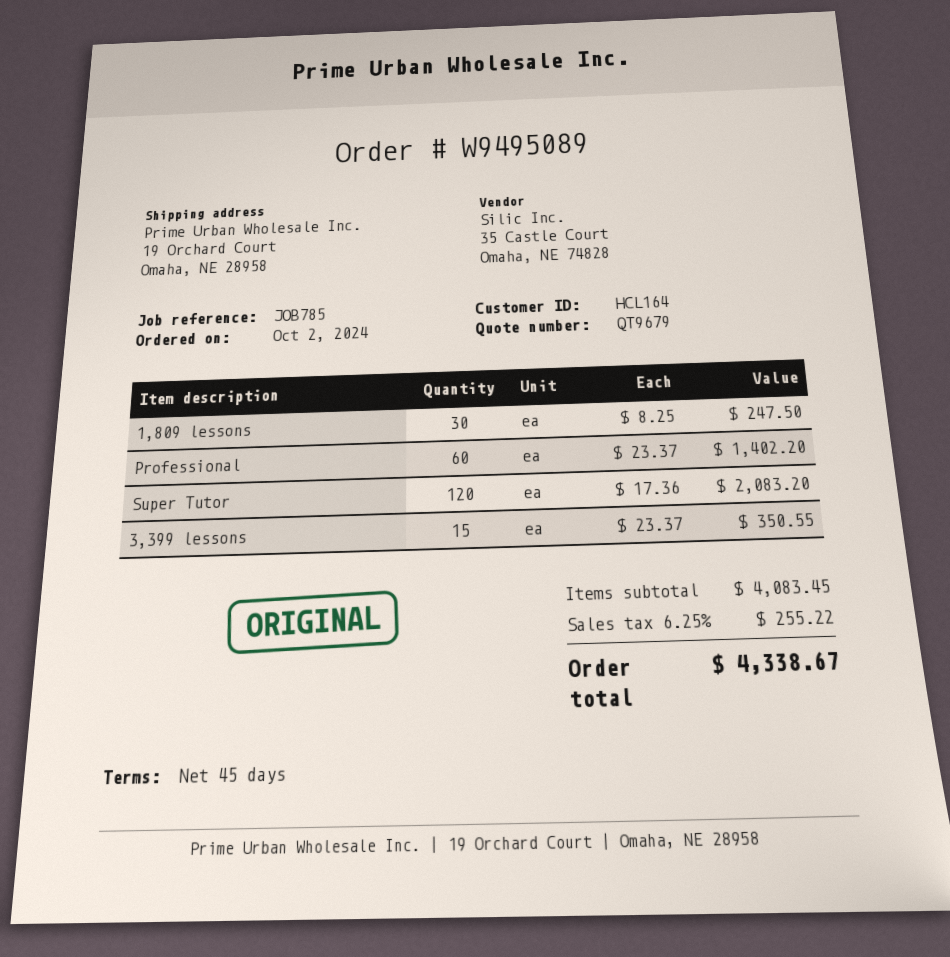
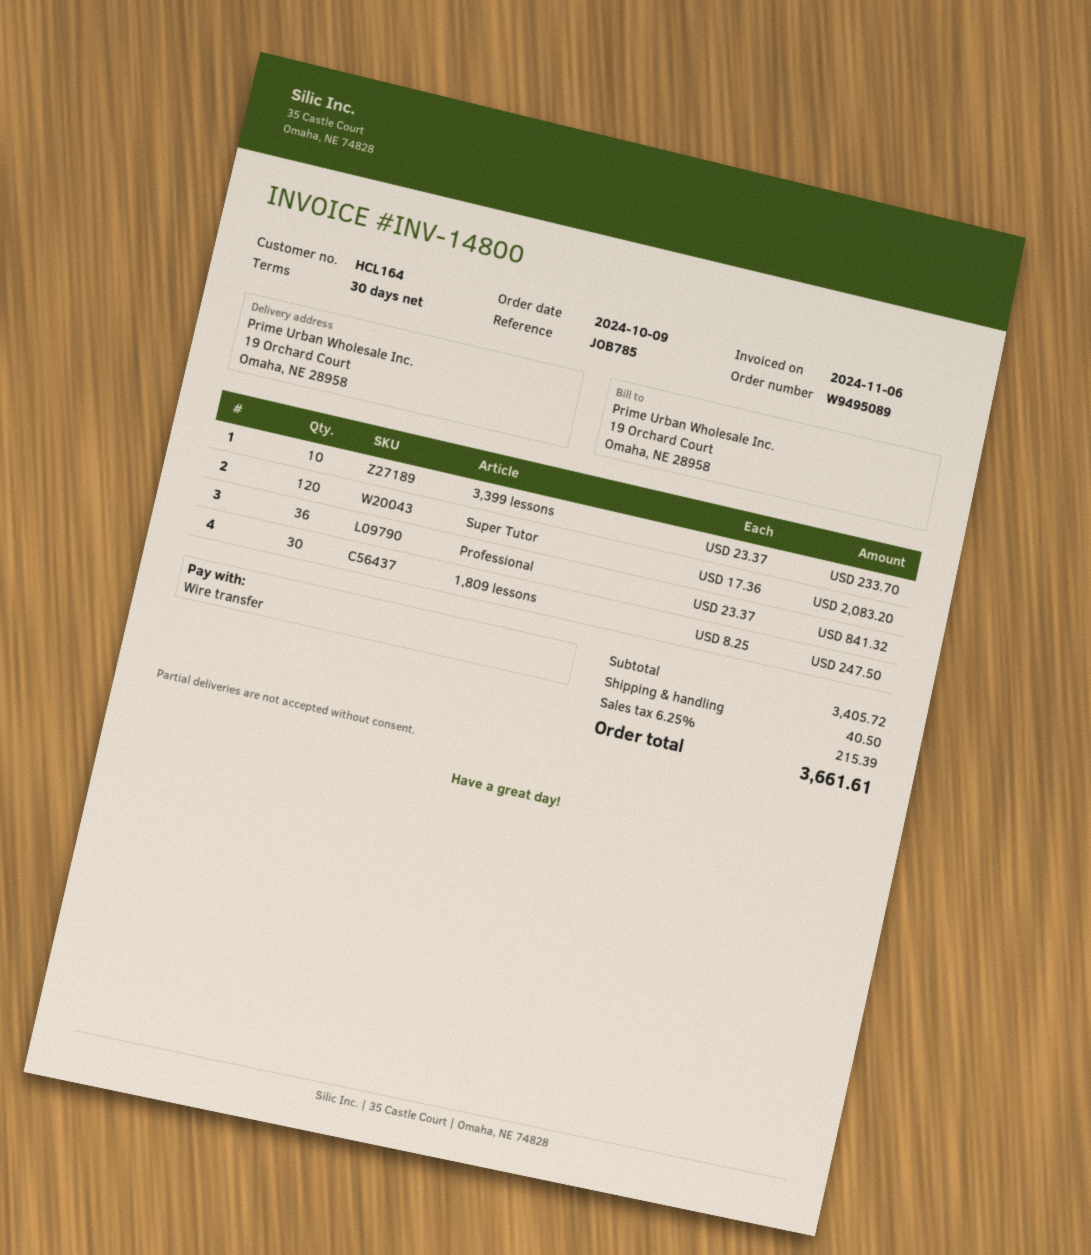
order date: 2024-10-02 -> 2024-10-09
payment terms: 45 days -> 30 days
Professional: 60 x 23.37 = 1402.20 -> 36 x 23.37 = 841.32
3,399 lessons: 15 x 23.37 = 350.55 -> 10 x 23.37 = 233.70
subtotal: 4083.45 -> 3405.72
shipping: none -> 40.50
tax: 6.25% = 255.22 -> 6.25% = 215.39
total: 4338.67 -> 3661.61

